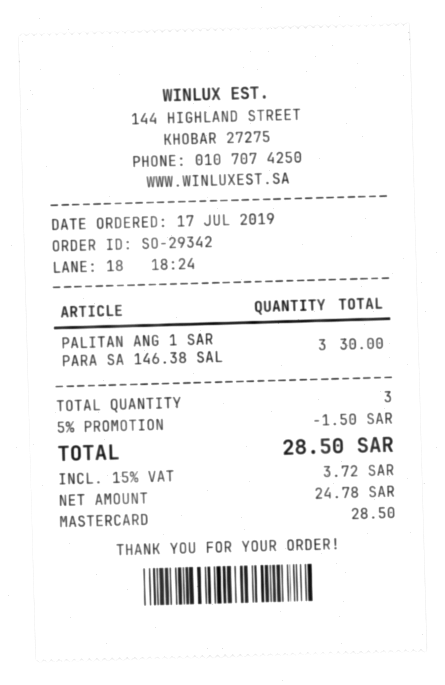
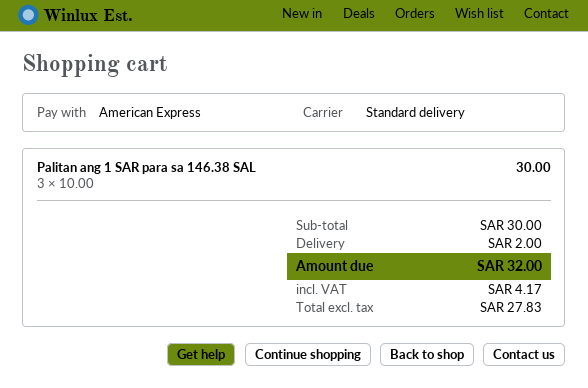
payment method: Mastercard -> American Express
discount: 5% = 1.50 -> none
shipping: none -> 2.00
net: 24.78 -> 27.83
tax: 3.72 -> 4.17
total: 28.50 -> 32.00

